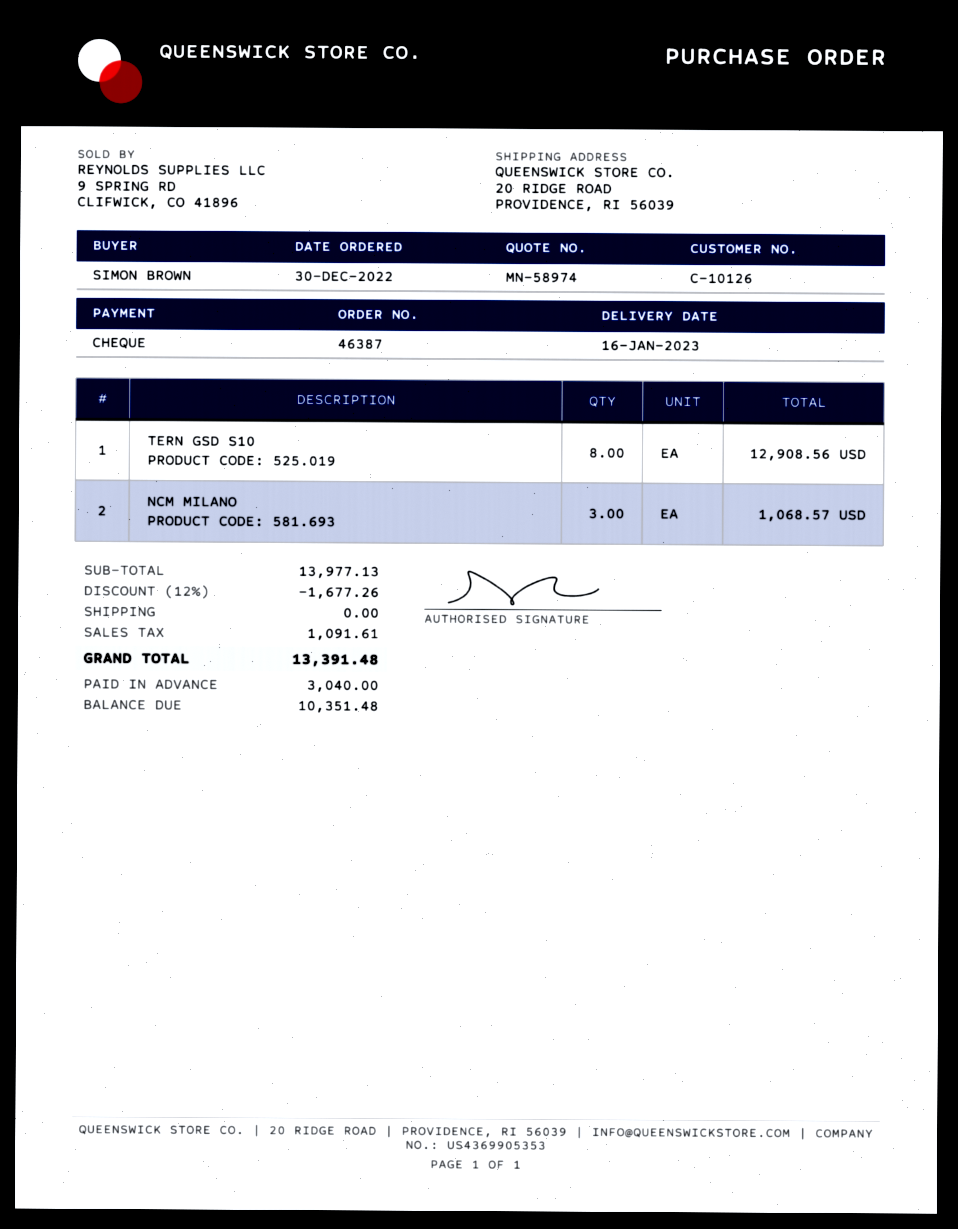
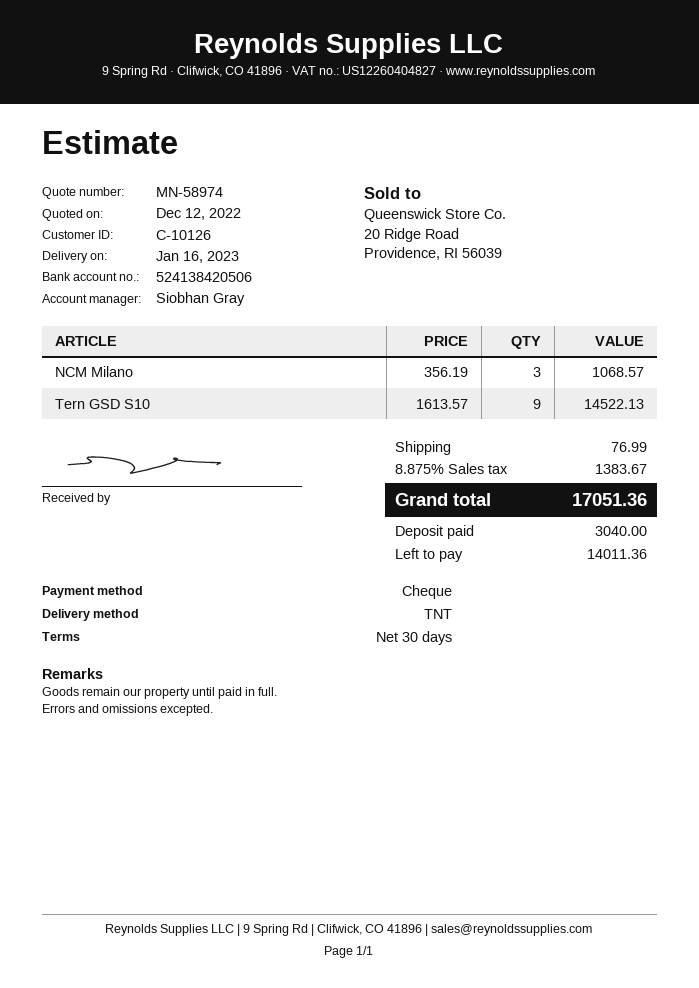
TERN GSD S10: 8 for 12908.56 -> 9 for 14522.13
discount: 12% = 1677.26 -> none
shipping: 0.00 -> 76.99
tax: 1091.61 -> 1383.67
total: 13391.48 -> 17051.36
balance: 10351.48 -> 14011.36

